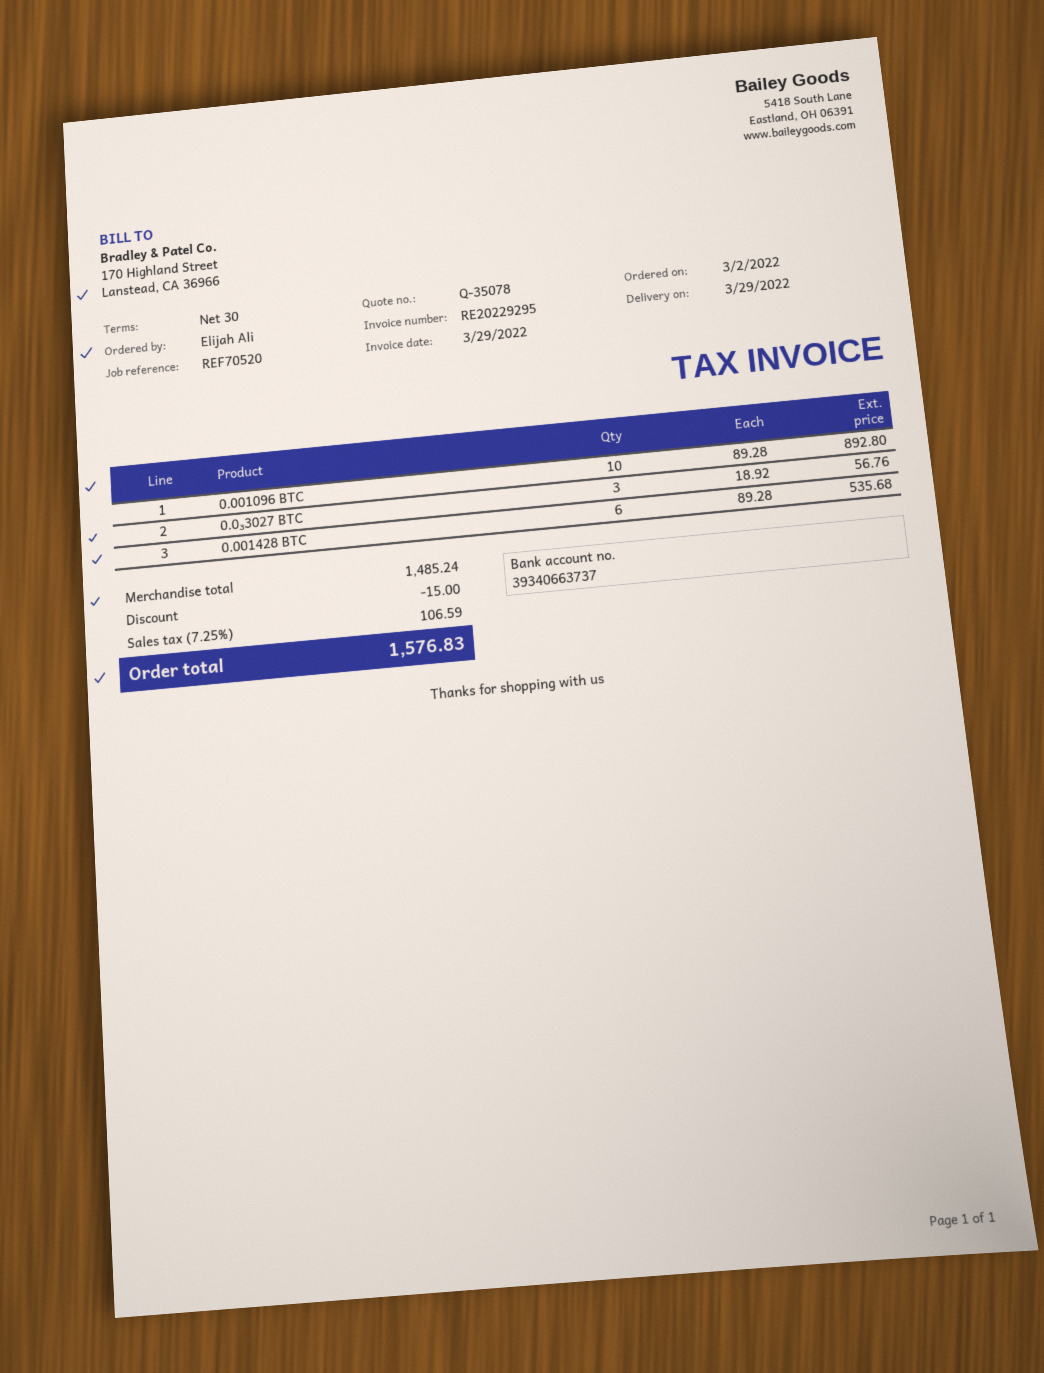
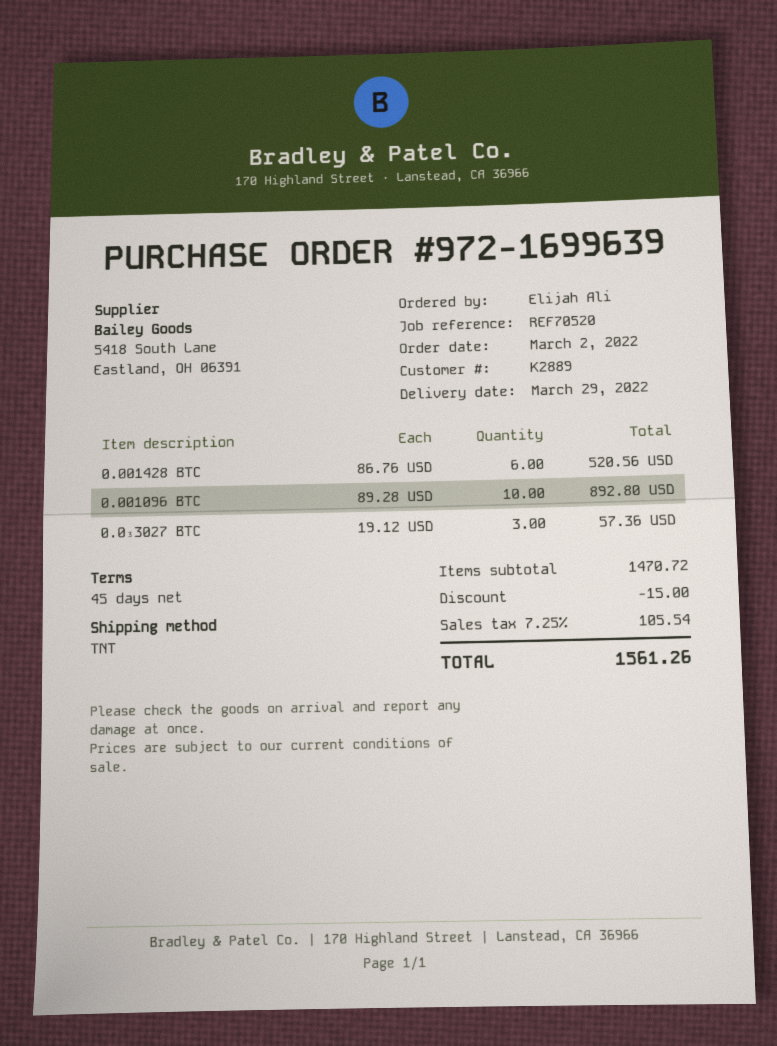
payment terms: 30 days -> 45 days
0.0₃3027 BTC: 3 x 18.92 = 56.76 -> 3 x 19.12 = 57.36
0.001428 BTC: 6 x 89.28 = 535.68 -> 6 x 86.76 = 520.56
subtotal: 1485.24 -> 1470.72
tax: 7.25% = 106.59 -> 7.25% = 105.54
total: 1576.83 -> 1561.26

